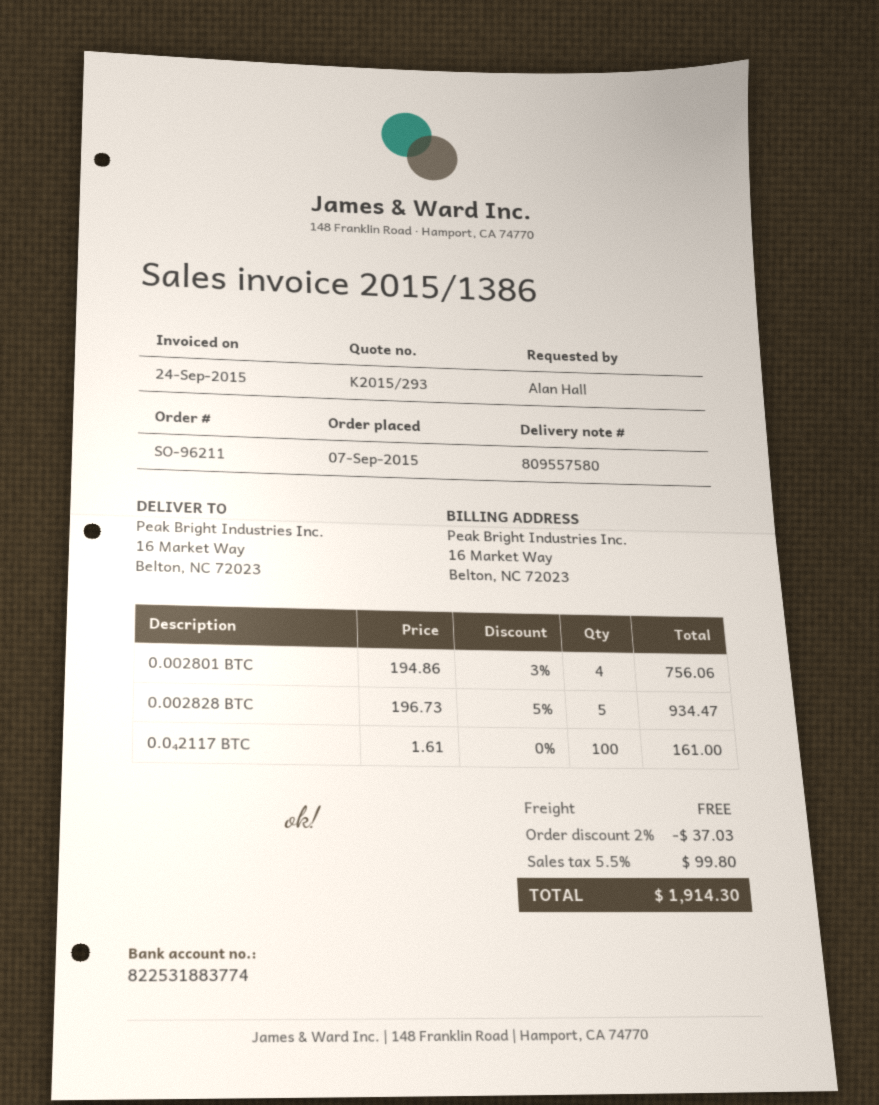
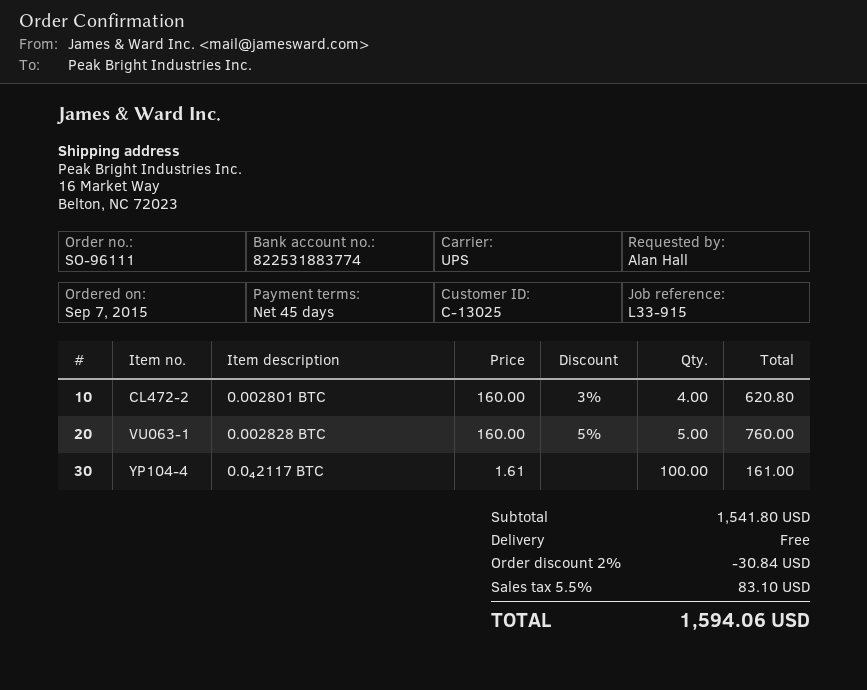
order number: SO-96211 -> SO-96111
0.002801 BTC: 4 x 194.86 - 3% = 756.06 -> 4 x 160.00 - 3% = 620.80
0.002828 BTC: 5 x 196.73 - 5% = 934.47 -> 5 x 160.00 - 5% = 760.00
discount: 2% = 37.03 -> 2% = 30.84
tax: 5.5% = 99.80 -> 5.5% = 83.10
total: 1914.30 -> 1594.06

